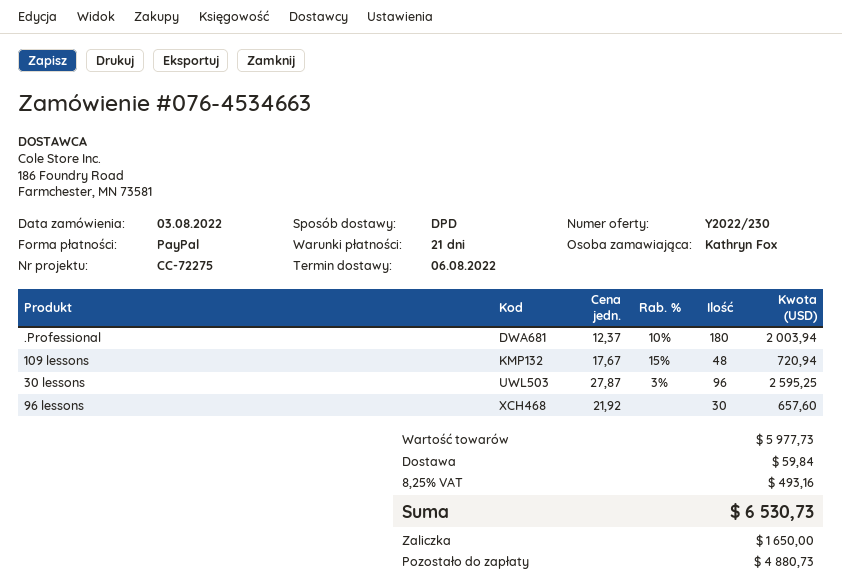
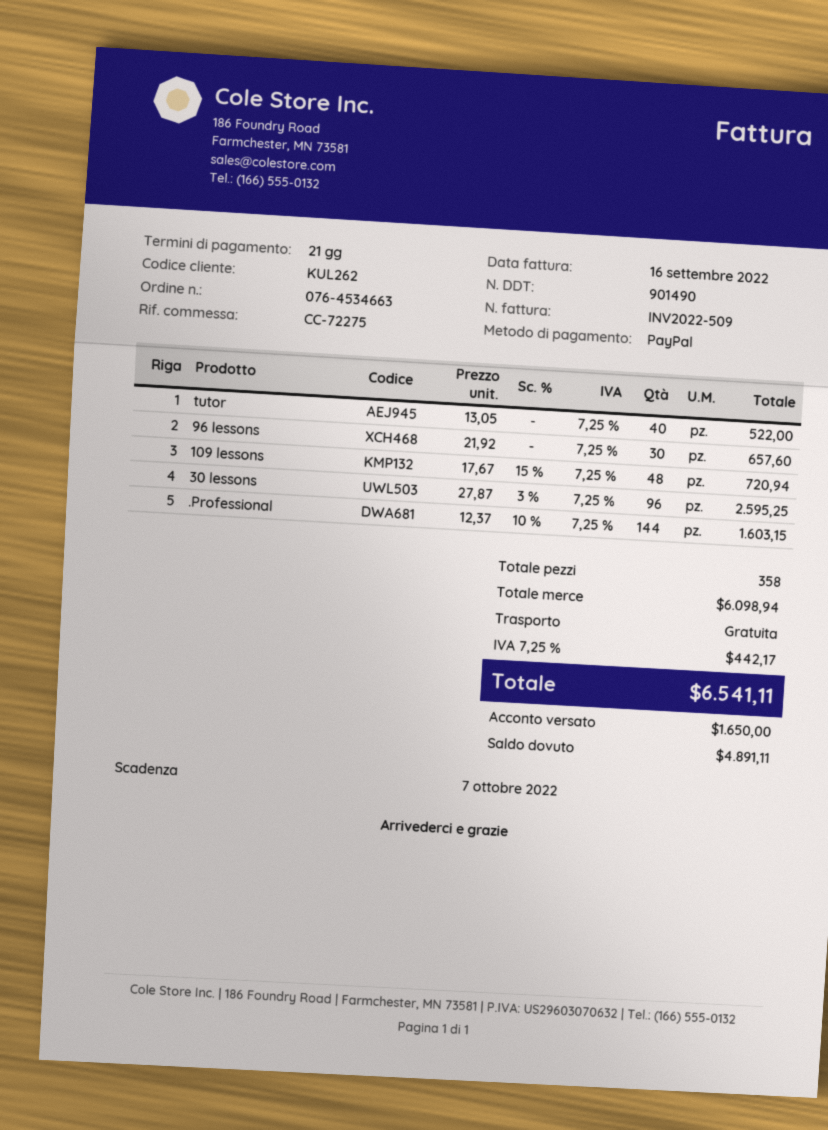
.Professional: 180 x 12.37 - 10% = 2003.94 -> 144 x 12.37 - 10% = 1603.15
tutor: none -> 40 x 13.05 = 522.00
subtotal: 5977.73 -> 6098.94
shipping: 59.84 -> 0.00
tax: 8.25% = 493.16 -> 7.25% = 442.17
total: 6530.73 -> 6541.11
balance: 4880.73 -> 4891.11

